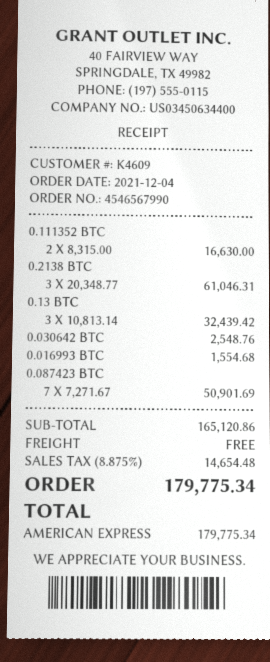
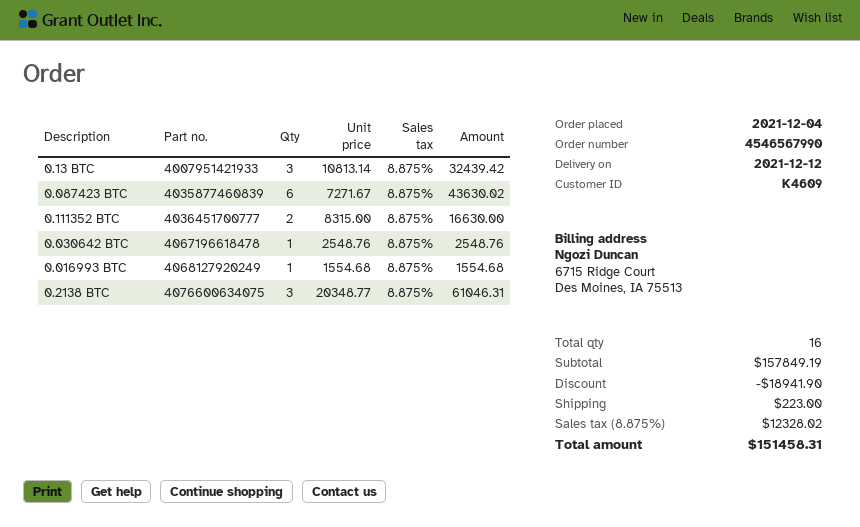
0.087423 BTC: 7 x 7271.67 = 50901.69 -> 6 x 7271.67 = 43630.02
subtotal: 165120.86 -> 157849.19
discount: none -> 18941.90
shipping: 0.00 -> 223.00
tax: 8.875% = 14654.48 -> 8.875% = 12328.02
total: 179775.34 -> 151458.31

